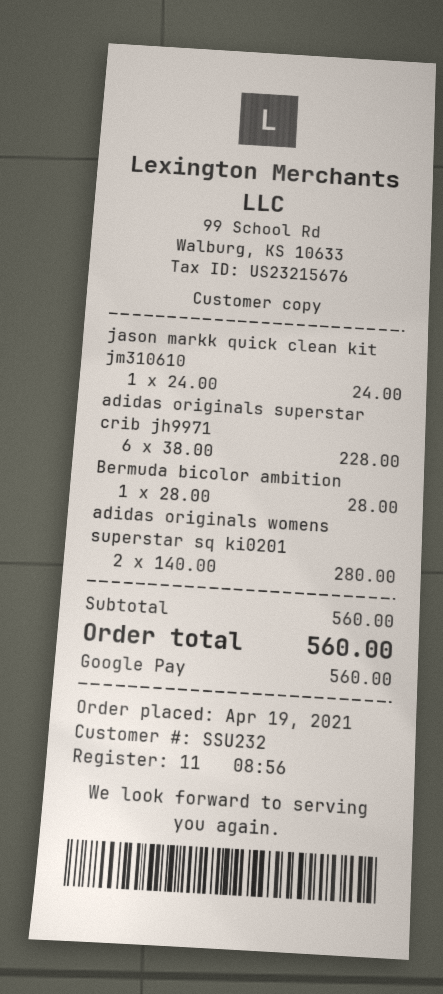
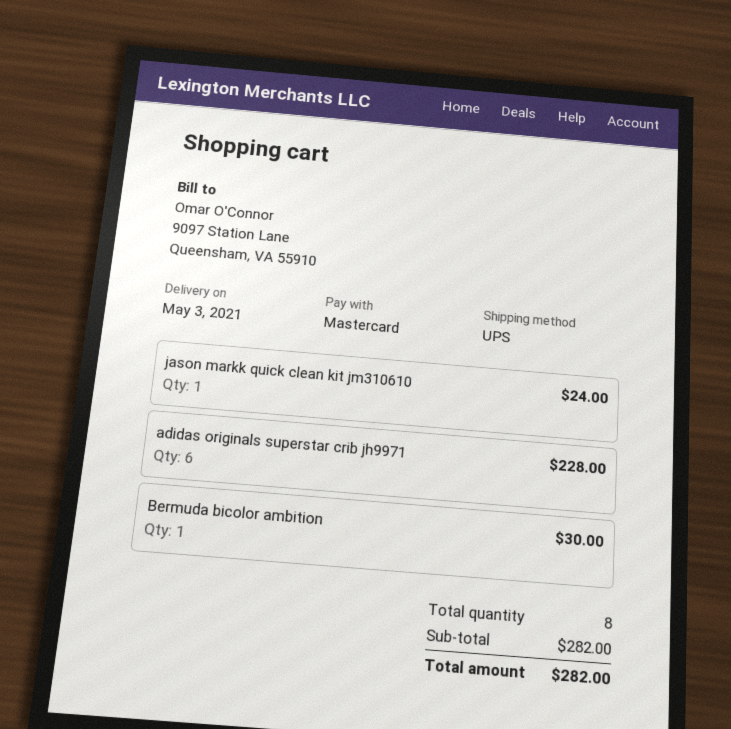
payment method: Google Pay -> Mastercard
Bermuda bicolor ambition: 1 for 28.00 -> 1 for 30.00
adidas originals womens superstar sq ki0201: 2 for 280.00 -> none
subtotal: 560.00 -> 282.00
total: 560.00 -> 282.00

